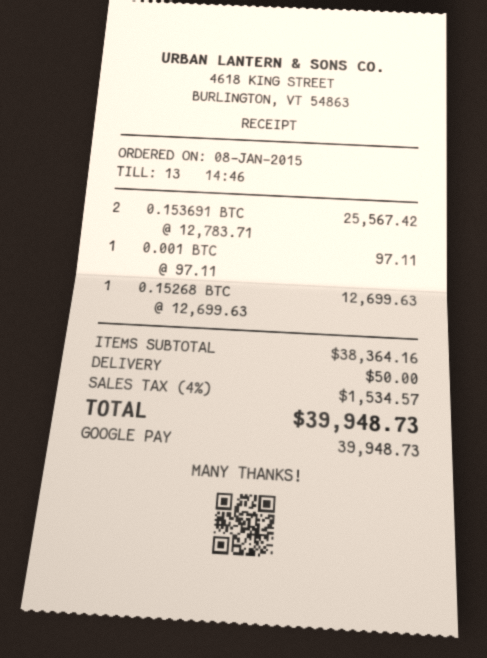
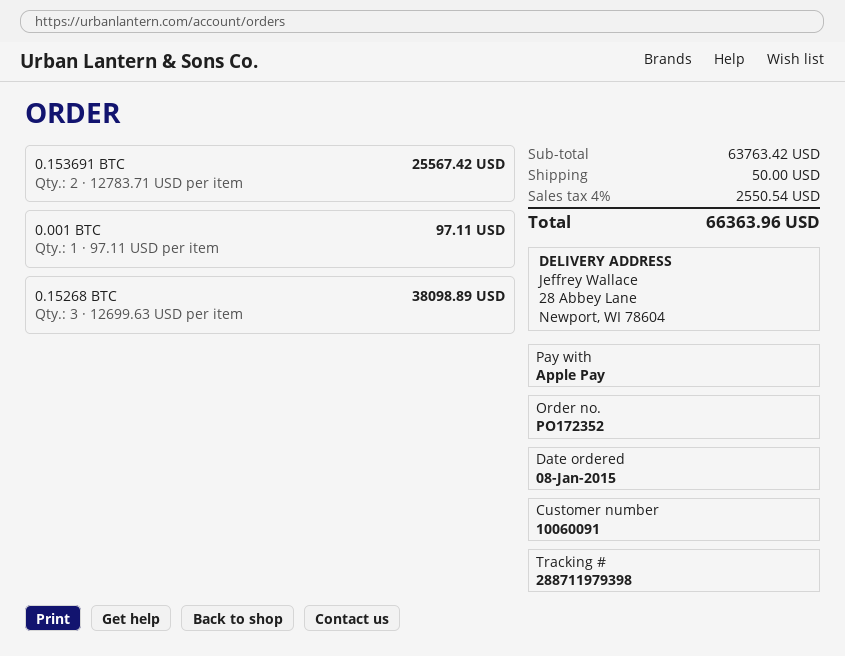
payment method: Google Pay -> Apple Pay
0.15268 BTC: 1 x 12699.63 = 12699.63 -> 3 x 12699.63 = 38098.89
subtotal: 38364.16 -> 63763.42
tax: 4% = 1534.57 -> 4% = 2550.54
total: 39948.73 -> 66363.96

